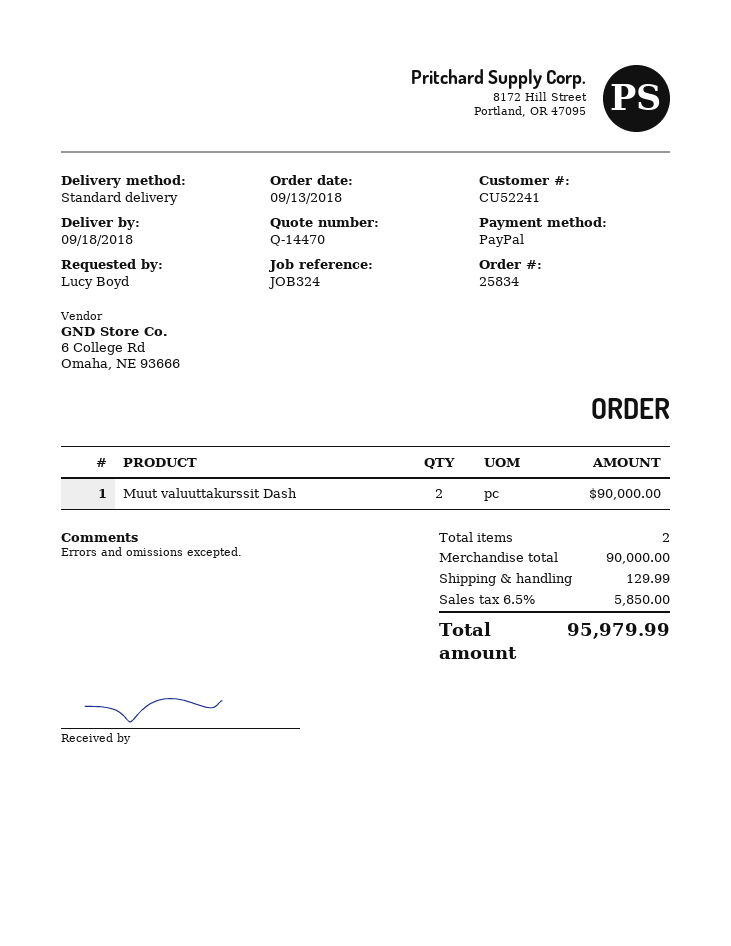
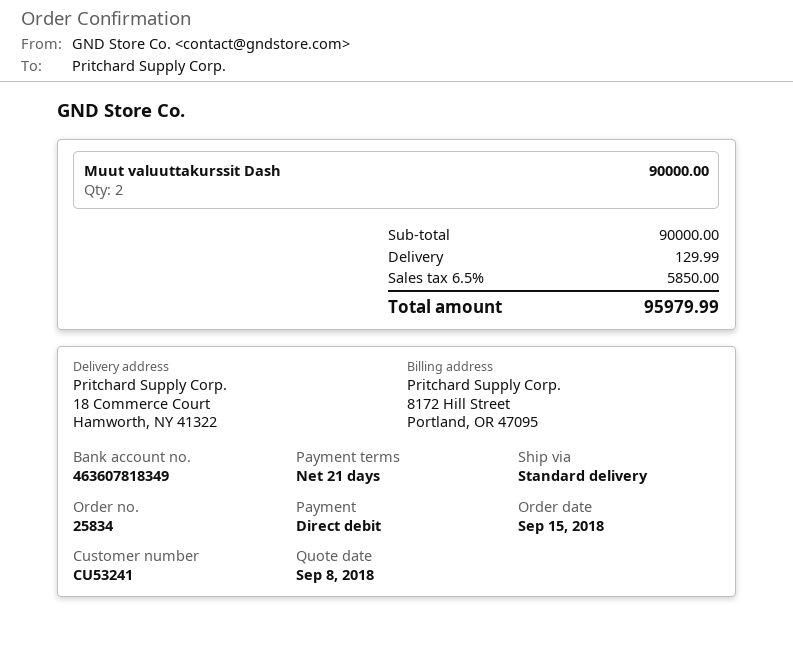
order date: 2018-09-13 -> 2018-09-15
customer number: CU52241 -> CU53241
payment method: PayPal -> direct debit

